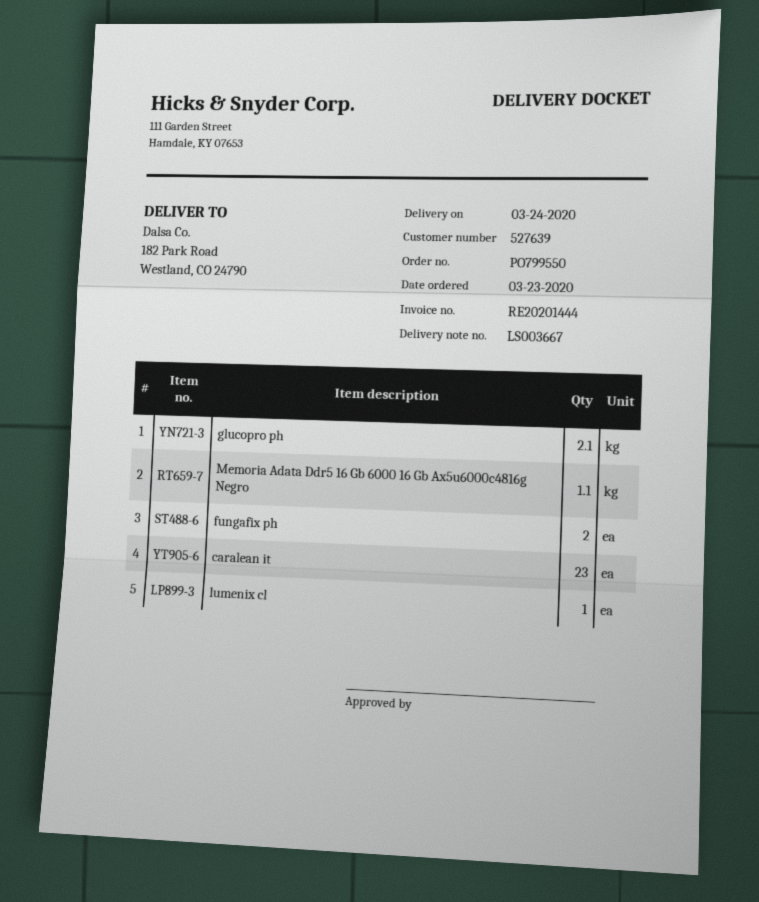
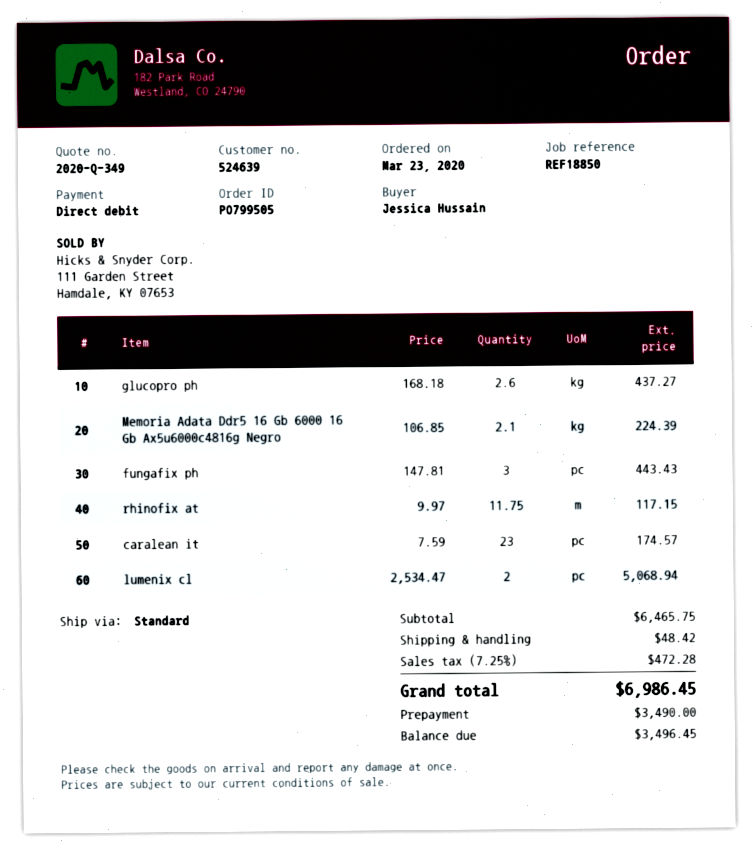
order number: PO799550 -> PO799505
customer number: 527639 -> 524639
glucopro ph: 2.1 -> 2.6
Memoria Adata Ddr5 16 Gb 6000 16 Gb Ax5u6000c4816g Negro: 1.1 -> 2.1
fungafix ph: 2 -> 3
lumenix cl: 1 -> 2
rhinofix at: none -> 11.75

